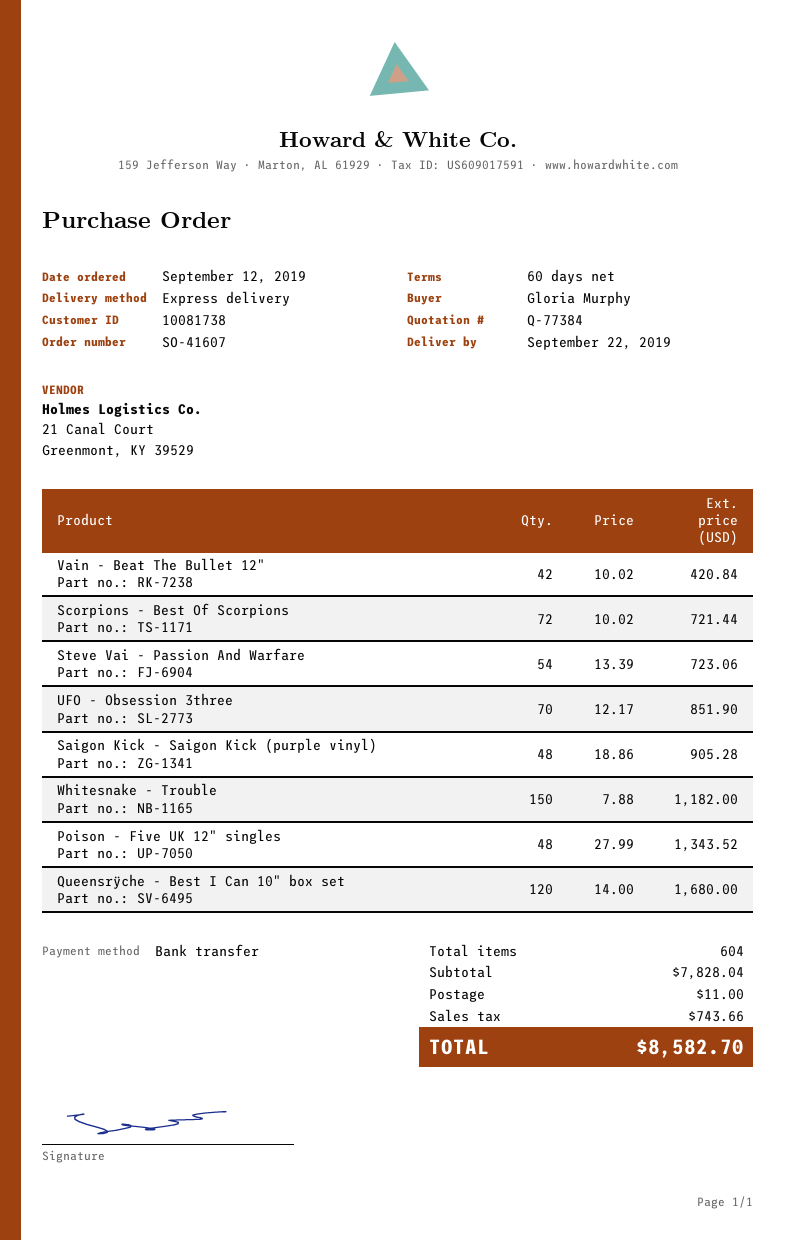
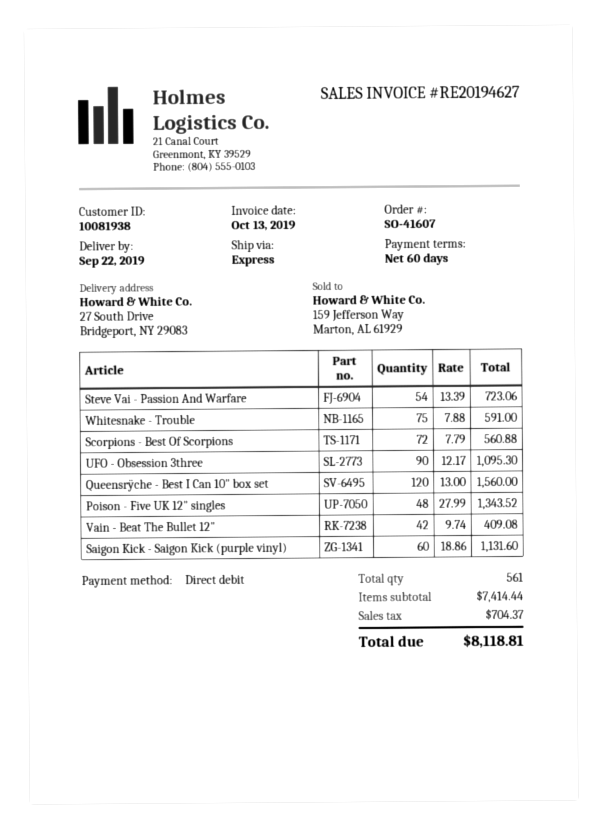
customer number: 10081738 -> 10081938
payment method: bank transfer -> direct debit
Vain - Beat The Bullet 12": 42 x 10.02 = 420.84 -> 42 x 9.74 = 409.08
Scorpions - Best Of Scorpions: 72 x 10.02 = 721.44 -> 72 x 7.79 = 560.88
UFO - Obsession 3three: 70 x 12.17 = 851.90 -> 90 x 12.17 = 1095.30
Saigon Kick - Saigon Kick (purple vinyl): 48 x 18.86 = 905.28 -> 60 x 18.86 = 1131.60
Whitesnake - Trouble: 150 x 7.88 = 1182.00 -> 75 x 7.88 = 591.00
Queensrÿche - Best I Can 10" box set: 120 x 14.00 = 1680.00 -> 120 x 13.00 = 1560.00
total quantity: 604 -> 561
subtotal: 7828.04 -> 7414.44
shipping: 11.00 -> none
tax: 743.66 -> 704.37
total: 8582.70 -> 8118.81

